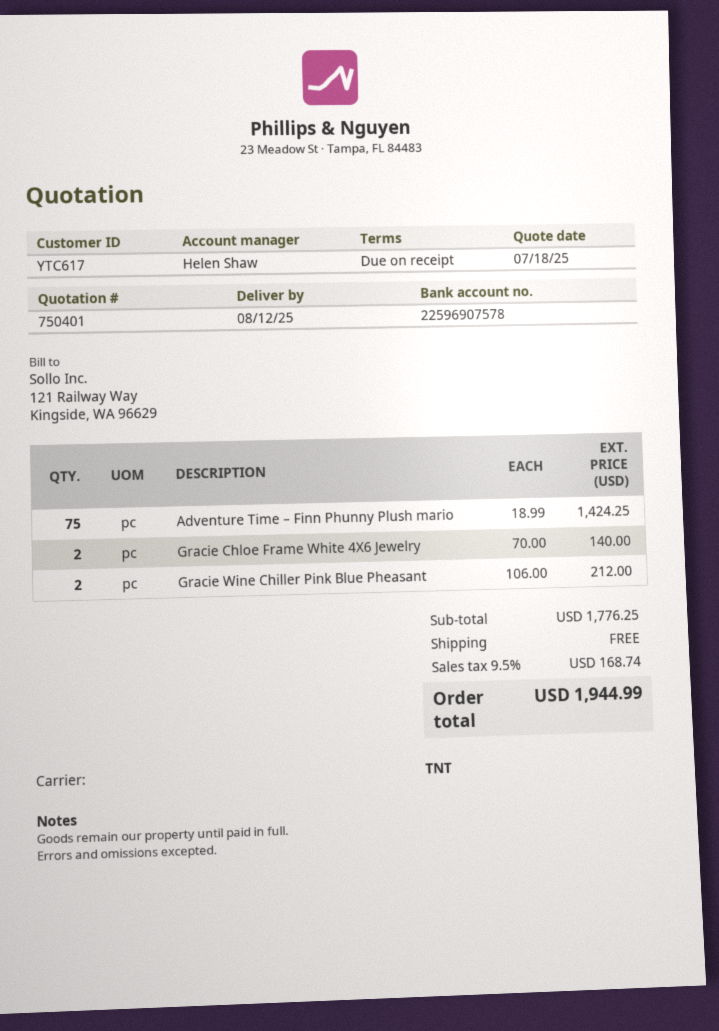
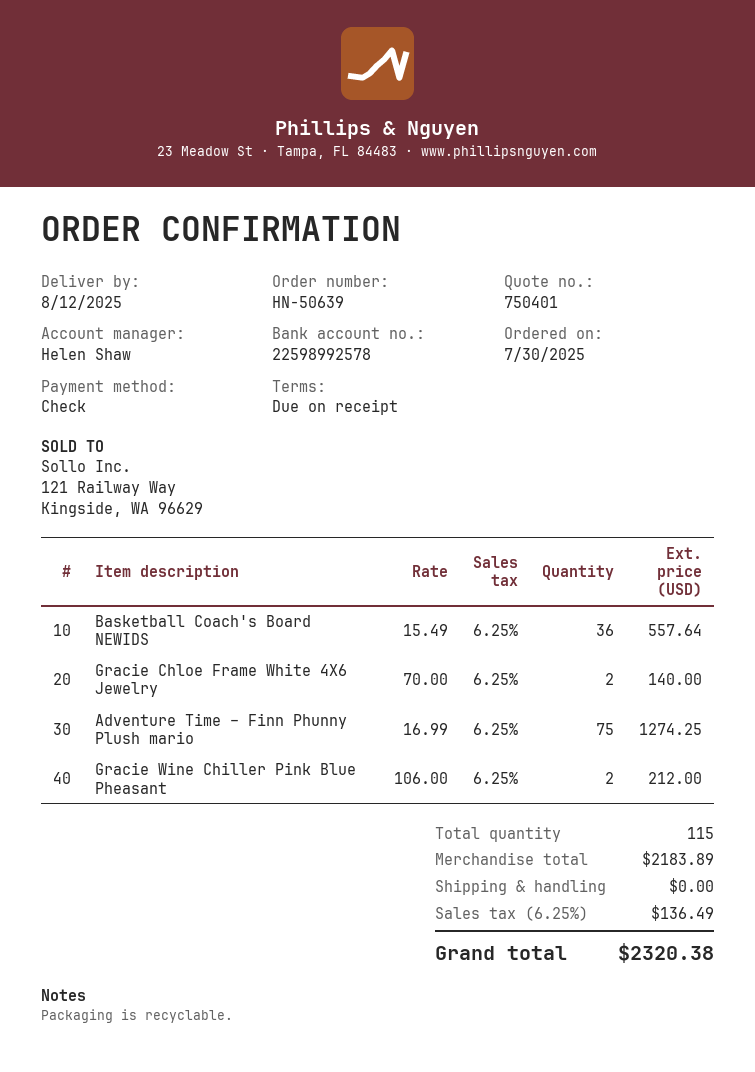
bank account: 22596907578 -> 22598992578
Adventure Time – Finn Phunny Plush mario: 75 x 18.99 = 1424.25 -> 75 x 16.99 = 1274.25
Basketball Coach's Board NEWIDS: none -> 36 x 15.49 = 557.64
subtotal: 1776.25 -> 2183.89
tax: 9.5% = 168.74 -> 6.25% = 136.49
total: 1944.99 -> 2320.38

